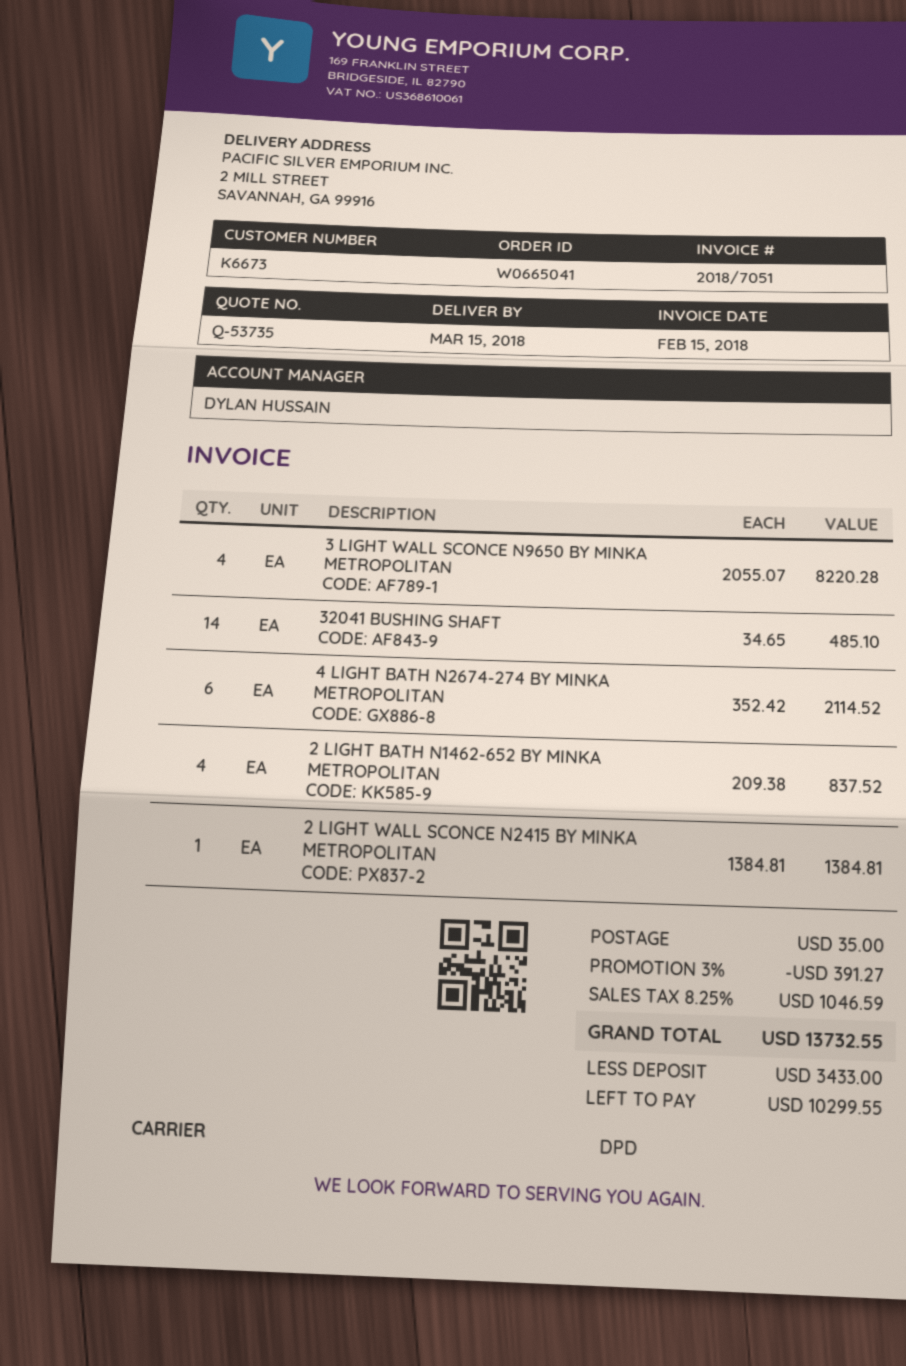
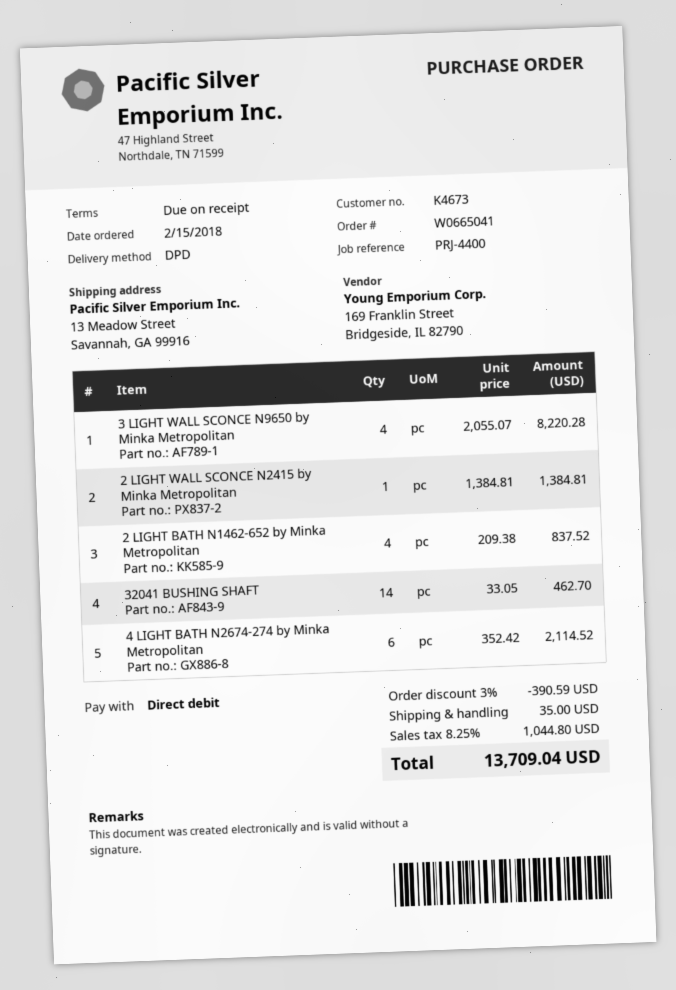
customer number: K6673 -> K4673
ship to: 2 MILL STREET, SAVANNAH, GA 99916 -> 13 Meadow Street, Savannah, GA 99916
32041 BUSHING SHAFT: 14 x 34.65 = 485.10 -> 14 x 33.05 = 462.70
discount: 3% = 391.27 -> 3% = 390.59
tax: 8.25% = 1046.59 -> 8.25% = 1044.80
total: 13732.55 -> 13709.04

